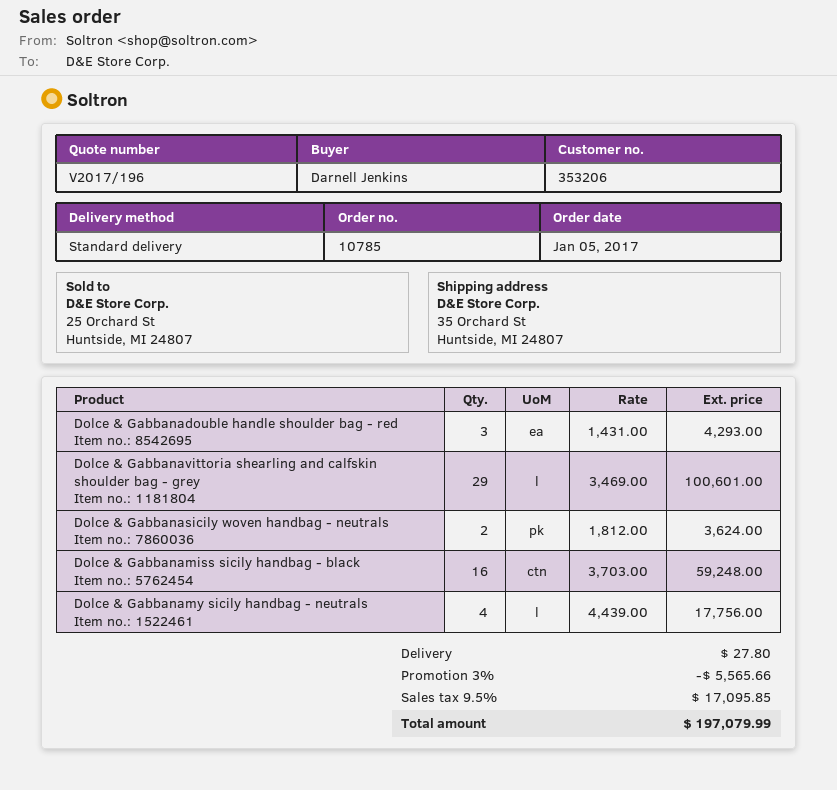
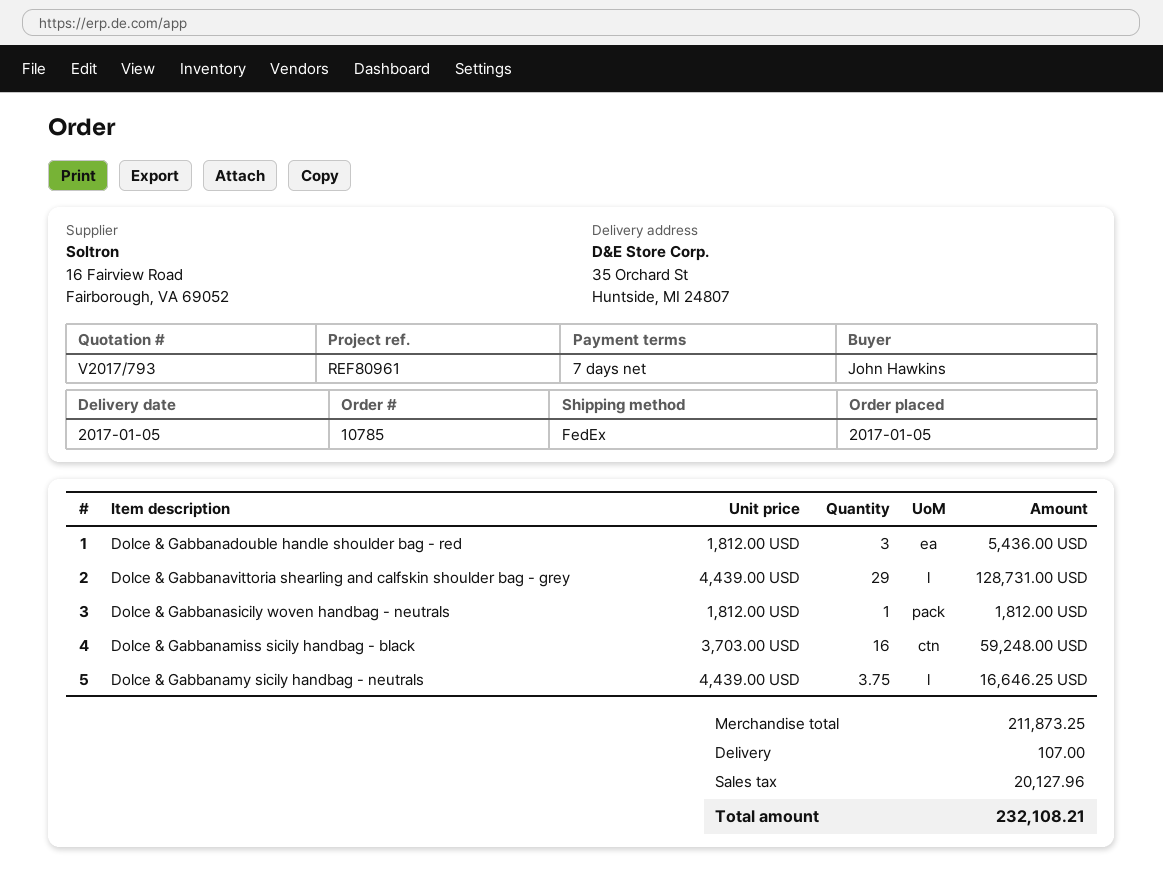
quote number: V2017/196 -> V2017/793
ordered by: Darnell Jenkins -> John Hawkins
shipping method: standard -> FedEx
Dolce & Gabbanadouble handle shoulder bag - red: 3 x 1431.00 = 4293.00 -> 3 x 1812.00 = 5436.00
Dolce & Gabbanavittoria shearling and calfskin shoulder bag - grey: 29 x 3469.00 = 100601.00 -> 29 x 4439.00 = 128731.00
Dolce & Gabbanasicily woven handbag - neutrals: 2 x 1812.00 = 3624.00 -> 1 x 1812.00 = 1812.00
Dolce & Gabbanamy sicily handbag - neutrals: 4 x 4439.00 = 17756.00 -> 3.75 x 4439.00 = 16646.25
discount: 3% = 5565.66 -> none
shipping: 27.80 -> 107.00
tax: 17095.85 -> 20127.96
total: 197079.99 -> 232108.21

